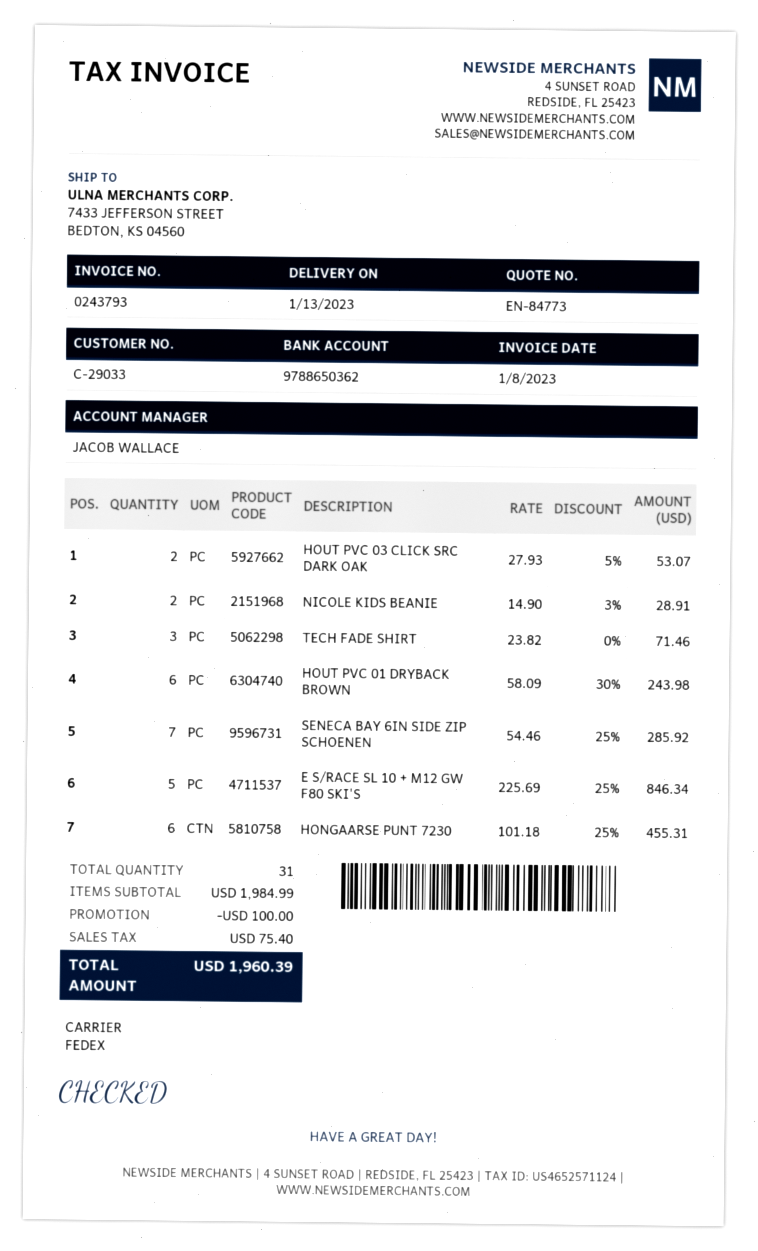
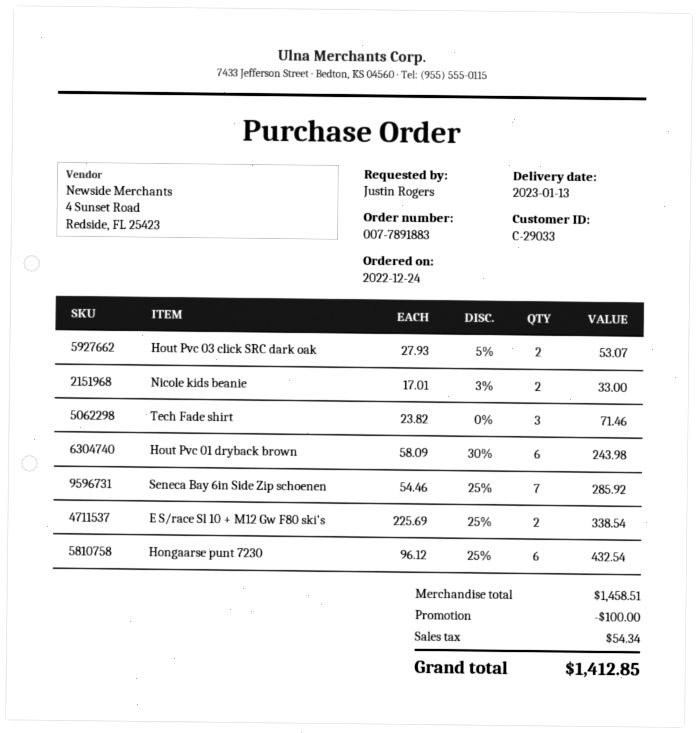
NICOLE KIDS BEANIE: 2 x 14.90 - 3% = 28.91 -> 2 x 17.01 - 3% = 33.00
E S/RACE SL 10 + M12 GW F80 SKI'S: 5 x 225.69 - 25% = 846.34 -> 2 x 225.69 - 25% = 338.54
HONGAARSE PUNT 7230: 6 x 101.18 - 25% = 455.31 -> 6 x 96.12 - 25% = 432.54
subtotal: 1984.99 -> 1458.51
tax: 75.40 -> 54.34
total: 1960.39 -> 1412.85

